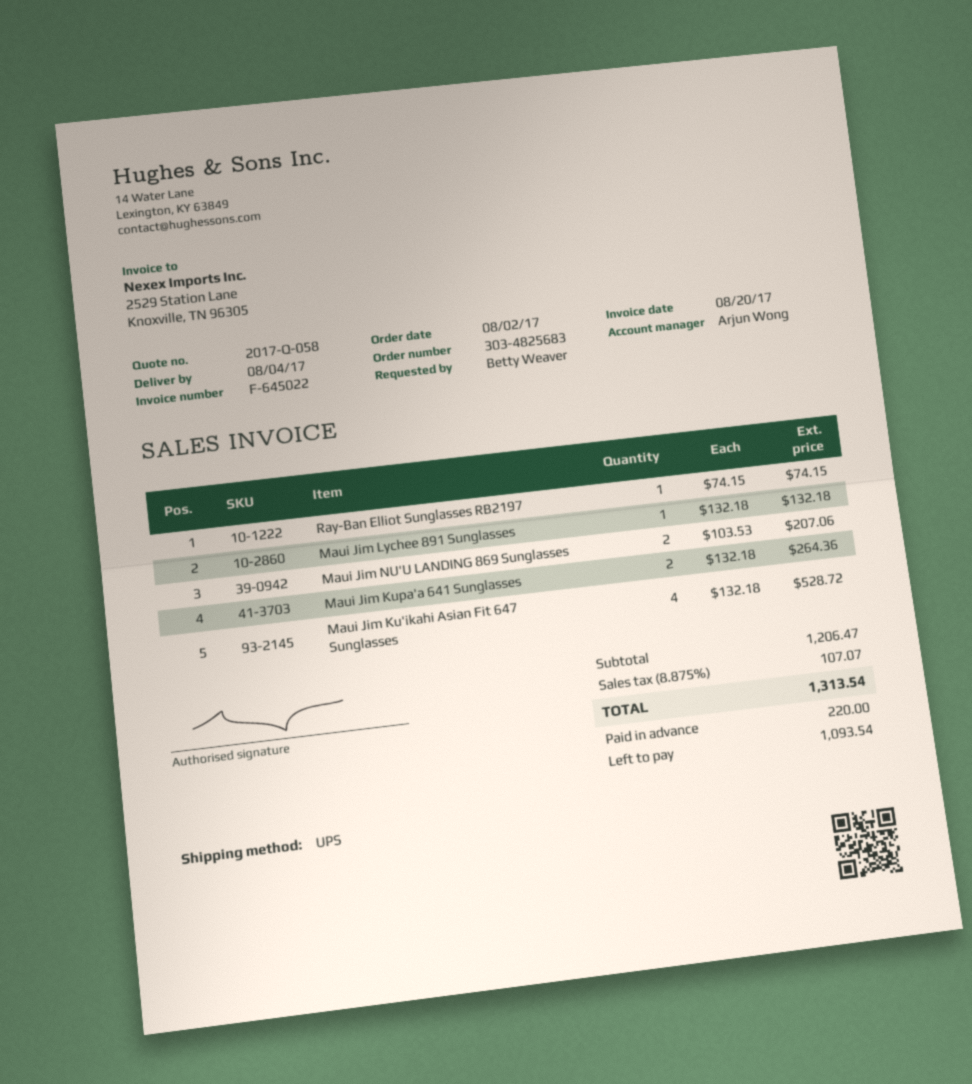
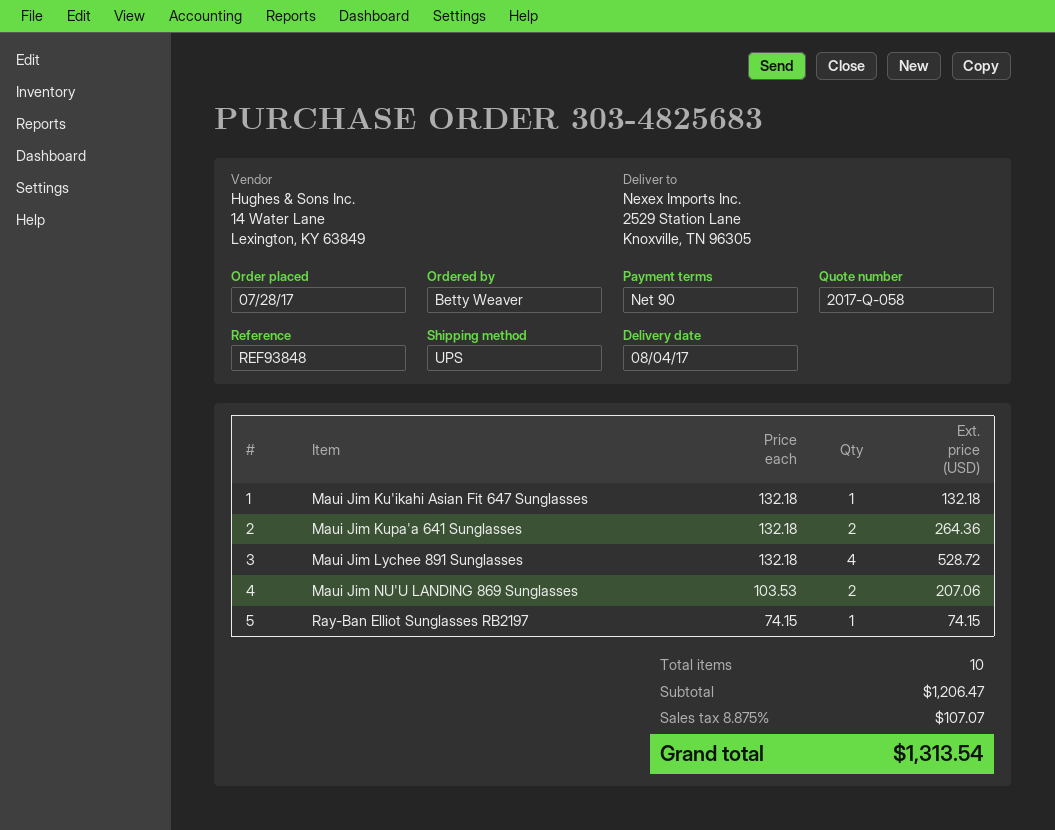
order date: 2017-08-02 -> 2017-07-28
Maui Jim Lychee 891 Sunglasses: 1 x 132.18 = 132.18 -> 4 x 132.18 = 528.72
Maui Jim Ku'ikahi Asian Fit 647 Sunglasses: 4 x 132.18 = 528.72 -> 1 x 132.18 = 132.18

